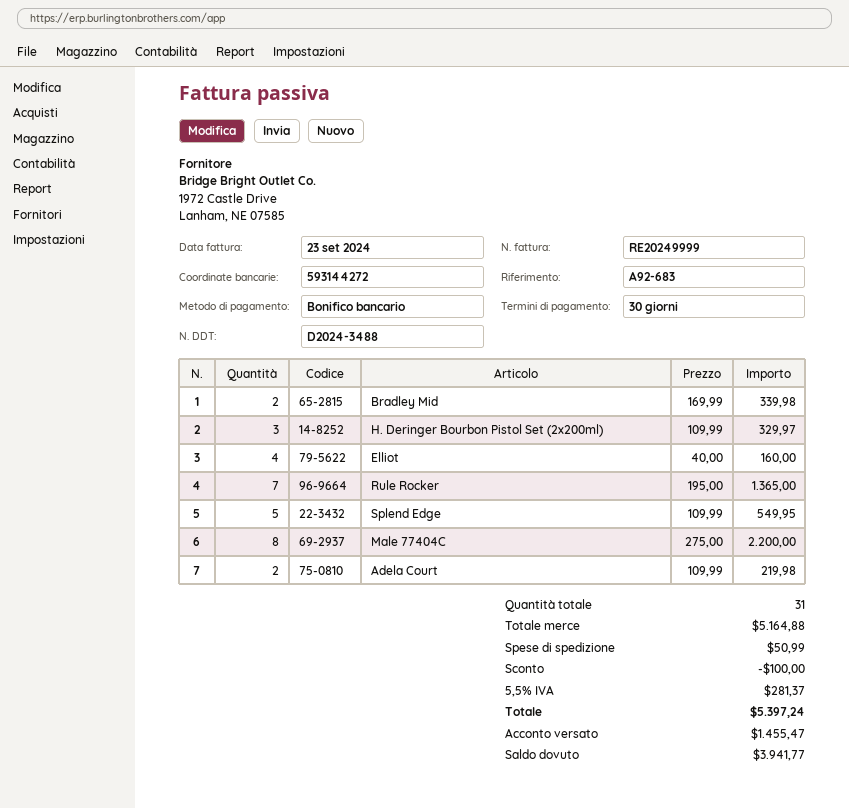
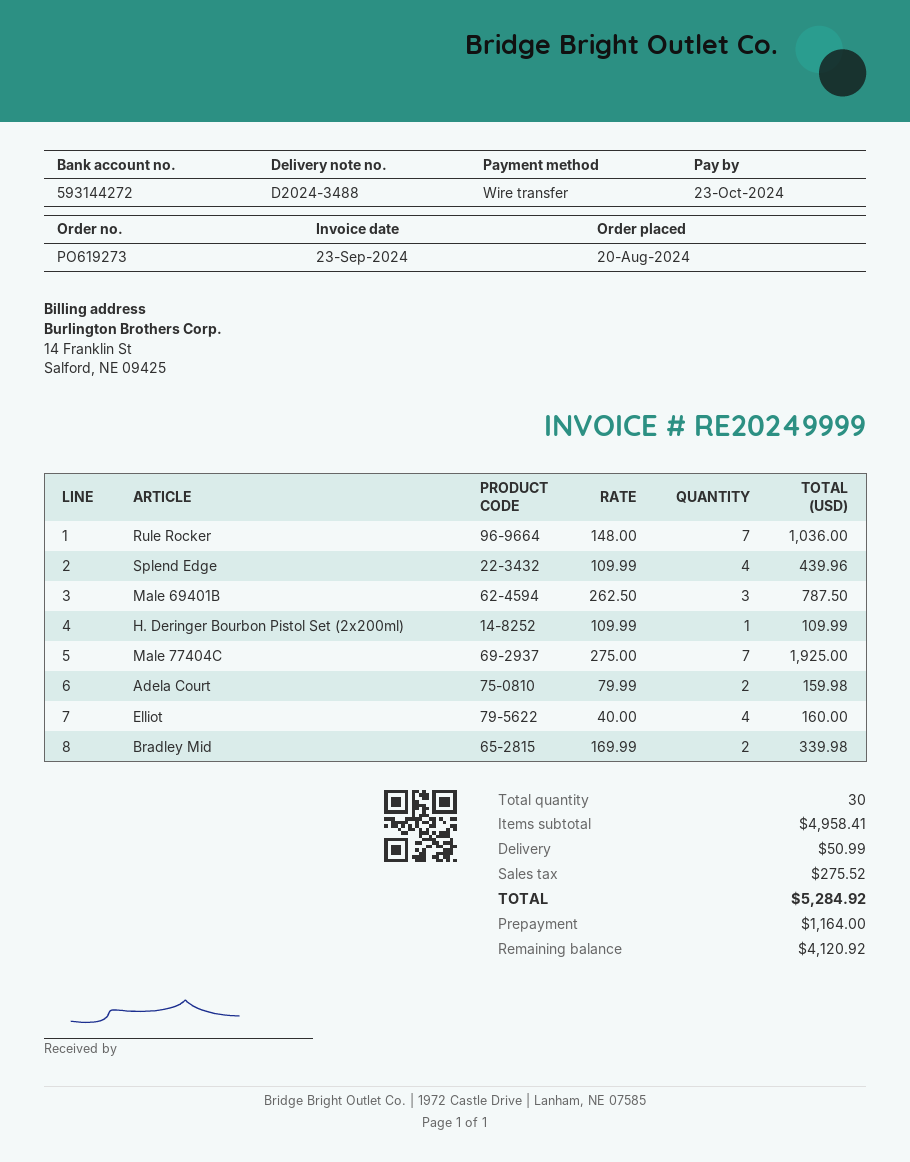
H. Deringer Bourbon Pistol Set (2x200ml): 3 x 109.99 = 329.97 -> 1 x 109.99 = 109.99
Rule Rocker: 7 x 195.00 = 1365.00 -> 7 x 148.00 = 1036.00
Splend Edge: 5 x 109.99 = 549.95 -> 4 x 109.99 = 439.96
Male 77404C: 8 x 275.00 = 2200.00 -> 7 x 275.00 = 1925.00
Adela Court: 2 x 109.99 = 219.98 -> 2 x 79.99 = 159.98
Male 69401B: none -> 3 x 262.50 = 787.50
total quantity: 31 -> 30
subtotal: 5164.88 -> 4958.41
discount: 100.00 -> none
tax: 281.37 -> 275.52
total: 5397.24 -> 5284.92
deposit: 1455.47 -> 1164.00
balance: 3941.77 -> 4120.92

